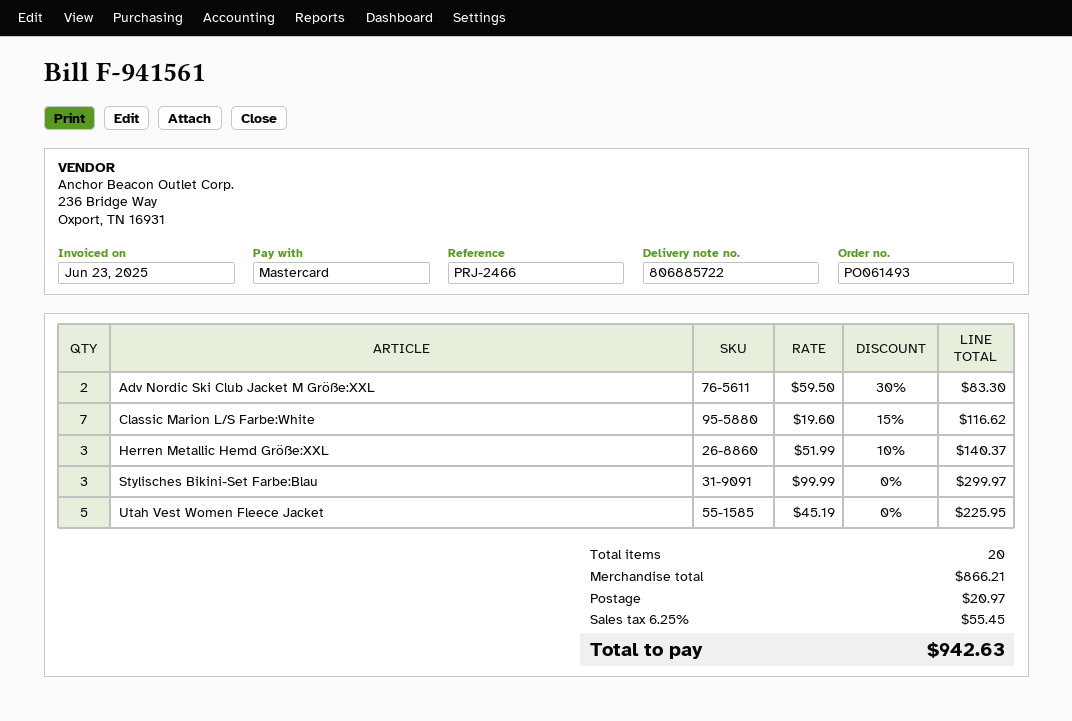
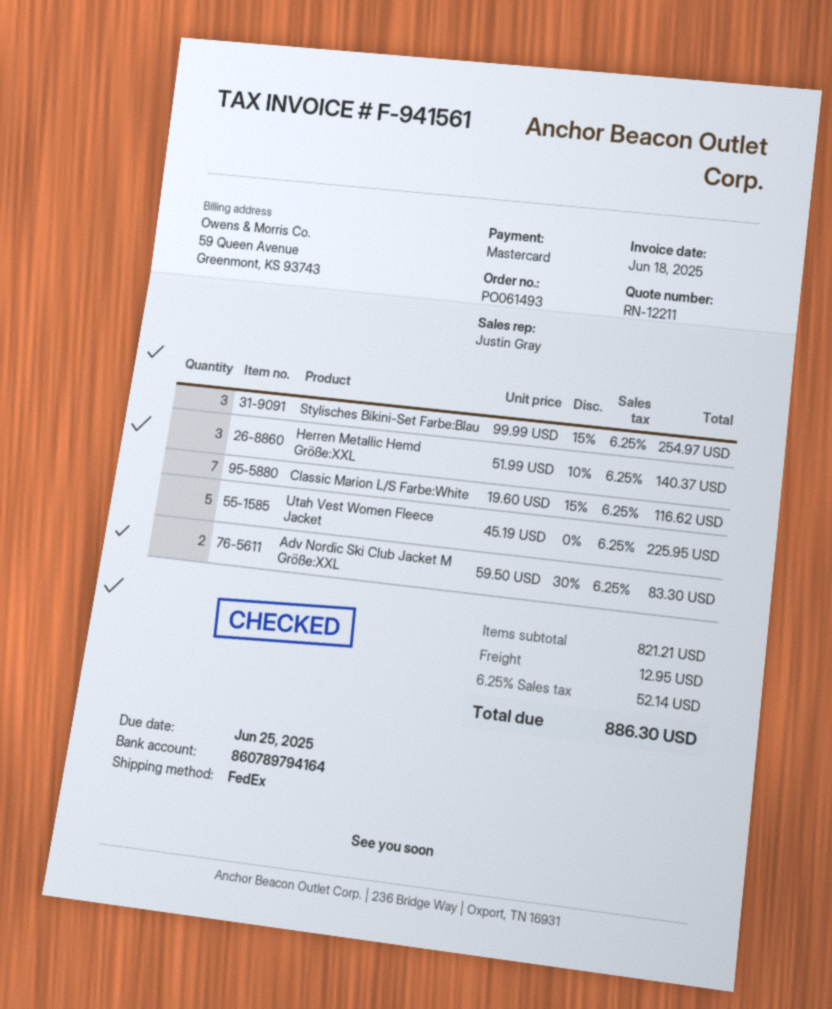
invoice date: 2025-06-23 -> 2025-06-18
Stylisches Bikini-Set Farbe:Blau: 3 x 99.99 = 299.97 -> 3 x 99.99 - 15% = 254.97
subtotal: 866.21 -> 821.21
shipping: 20.97 -> 12.95
tax: 6.25% = 55.45 -> 6.25% = 52.14
total: 942.63 -> 886.30

